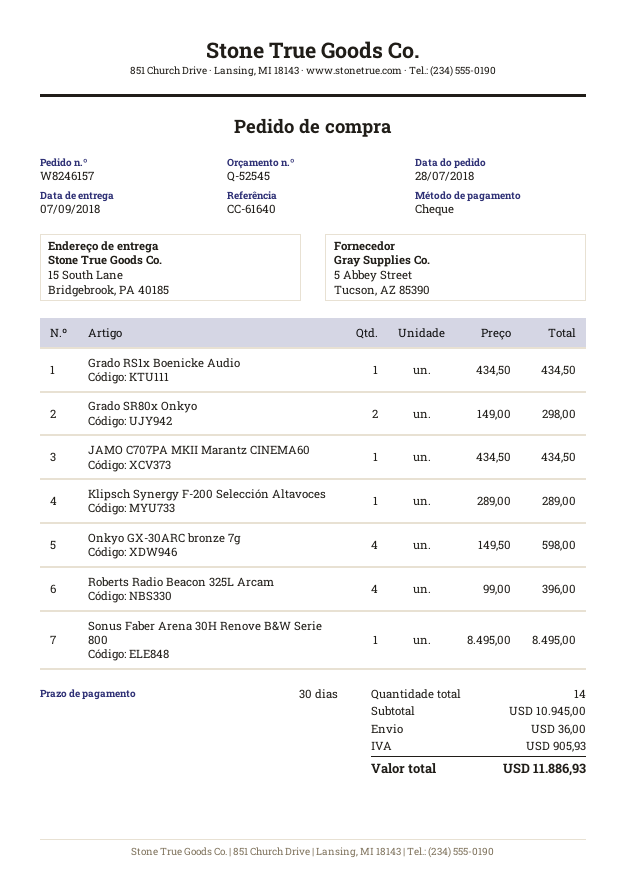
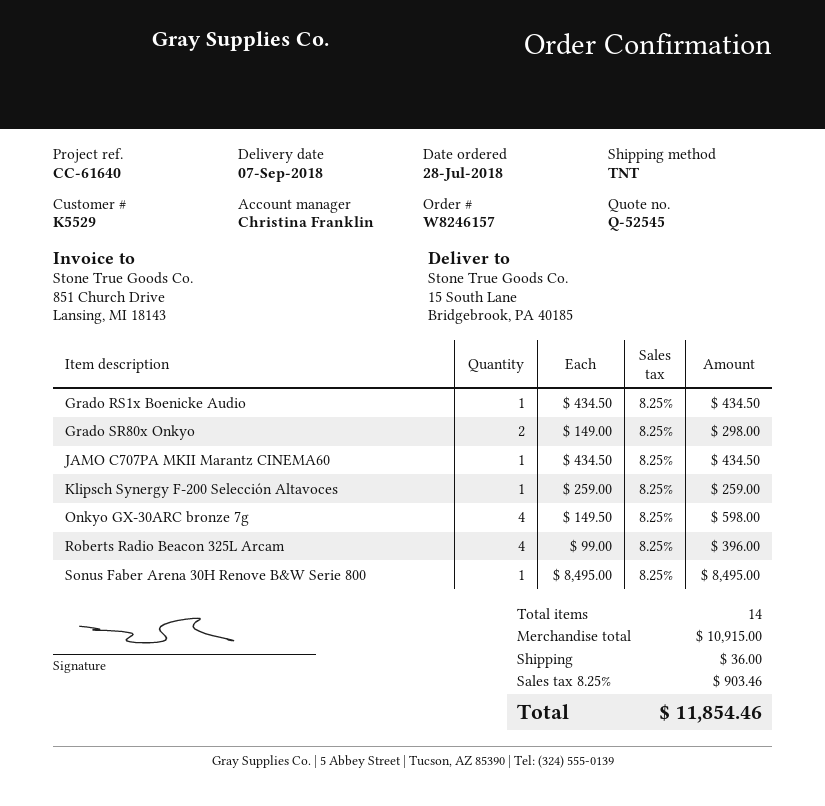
Klipsch Synergy F-200 Selección Altavoces: 1 x 289.00 = 289.00 -> 1 x 259.00 = 259.00
subtotal: 10945.00 -> 10915.00
tax: 905.93 -> 903.46
total: 11886.93 -> 11854.46

